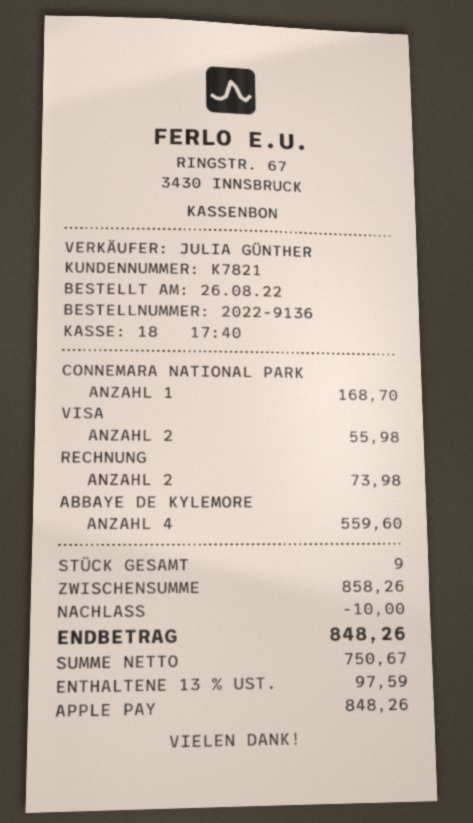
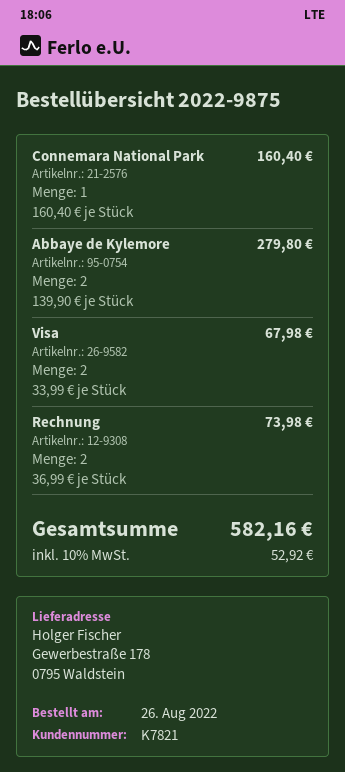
order number: 2022-9136 -> 2022-9875
CONNEMARA NATIONAL PARK: 1 for 168.70 -> 1 for 160.40
VISA: 2 for 55.98 -> 2 for 67.98
ABBAYE DE KYLEMORE: 4 for 559.60 -> 2 for 279.80
discount: 10.00 -> none
tax: 13% = 97.59 -> 10% = 52.92
total: 848.26 -> 582.16

